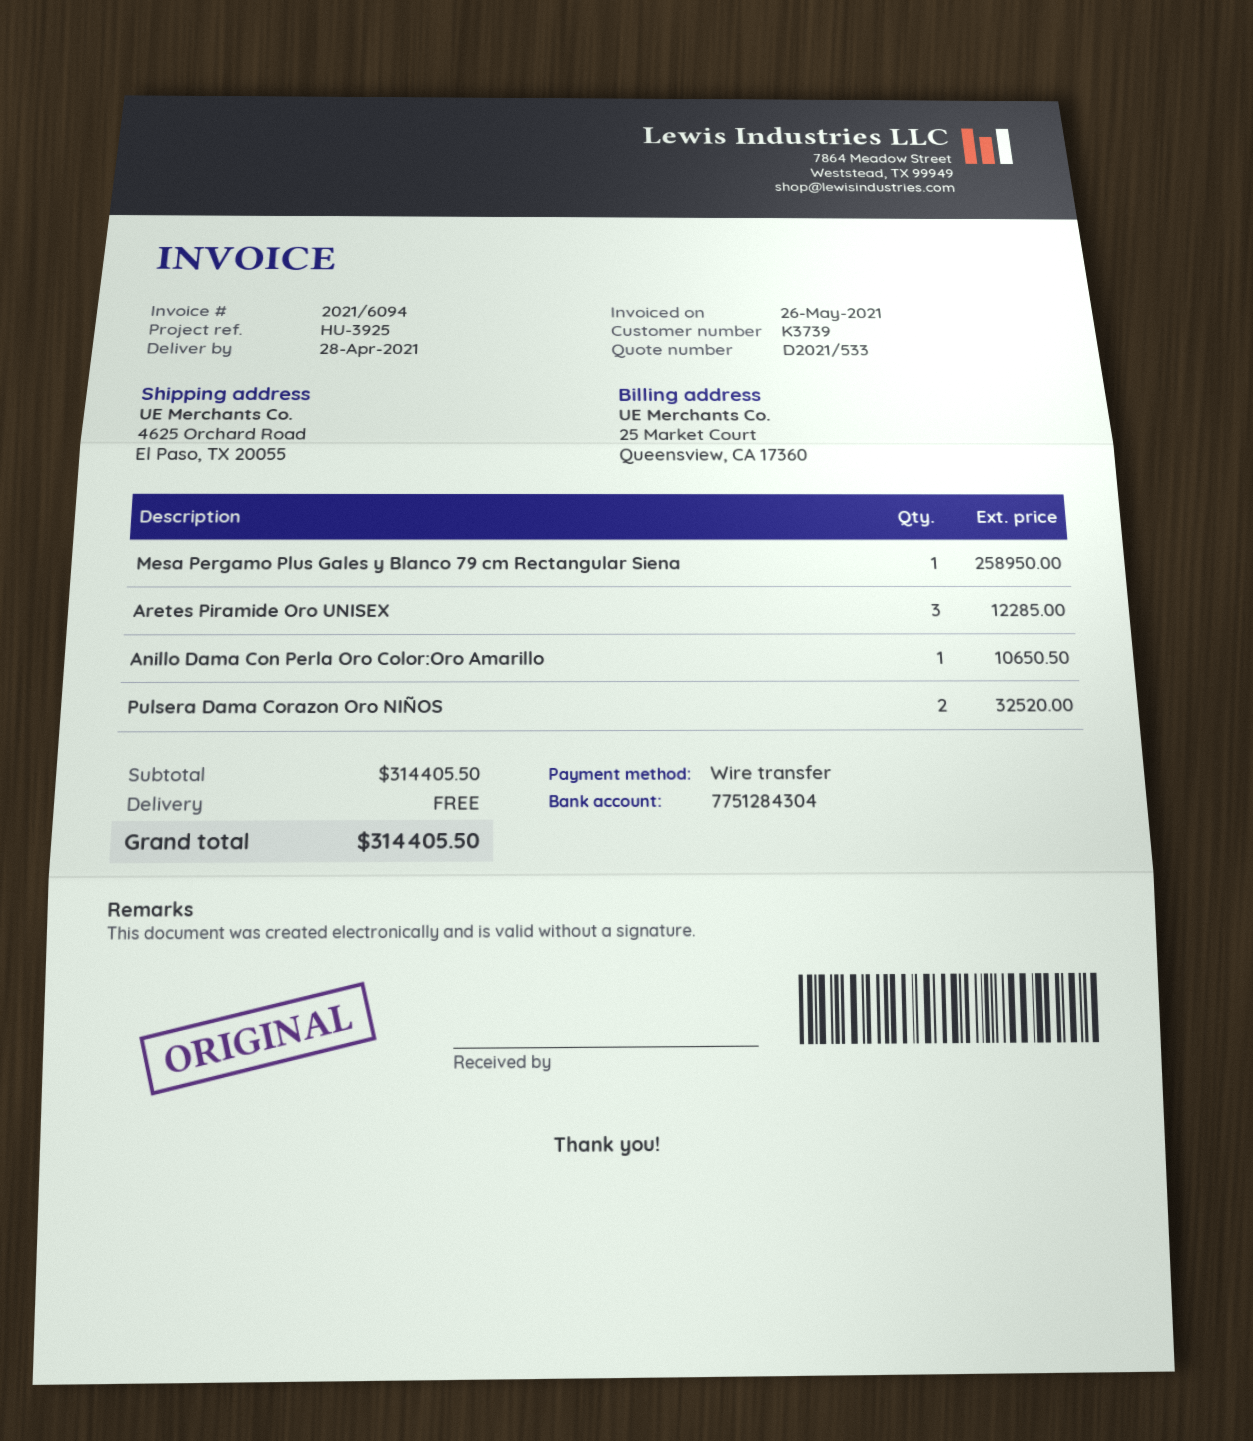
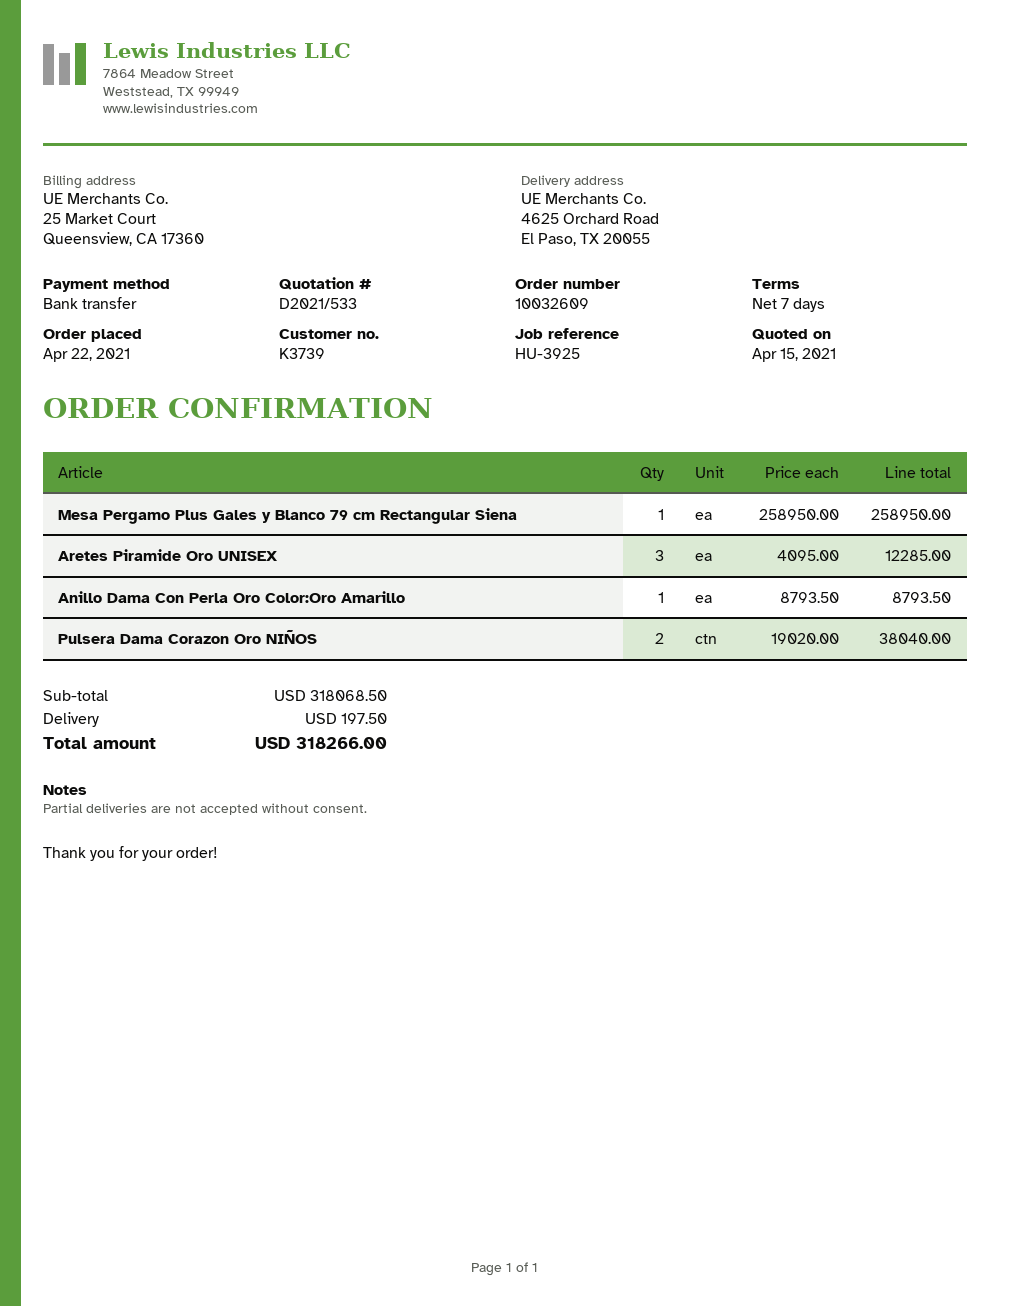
Anillo Dama Con Perla Oro Color:Oro Amarillo: 1 for 10650.50 -> 1 for 8793.50
Pulsera Dama Corazon Oro NIÑOS: 2 for 32520.00 -> 2 for 38040.00
subtotal: 314405.50 -> 318068.50
shipping: 0.00 -> 197.50
total: 314405.50 -> 318266.00

